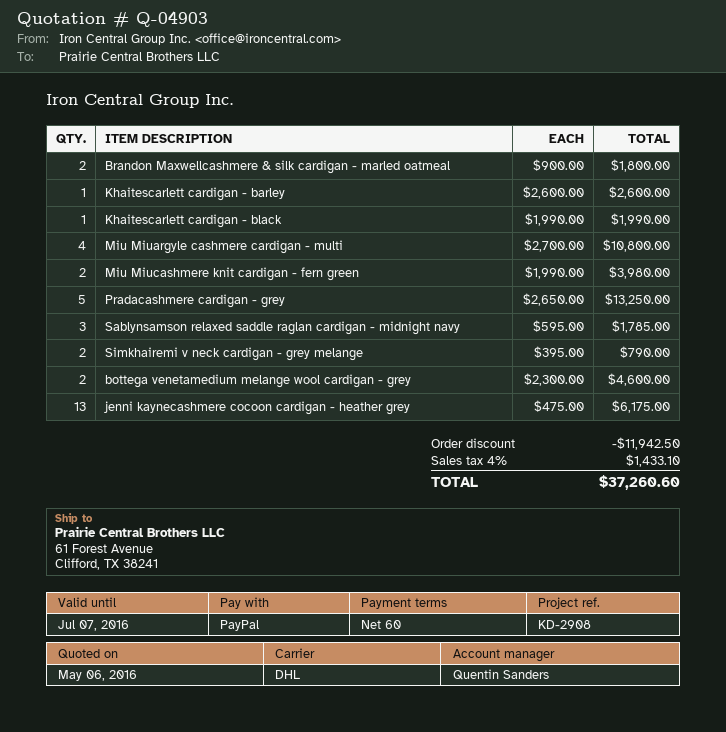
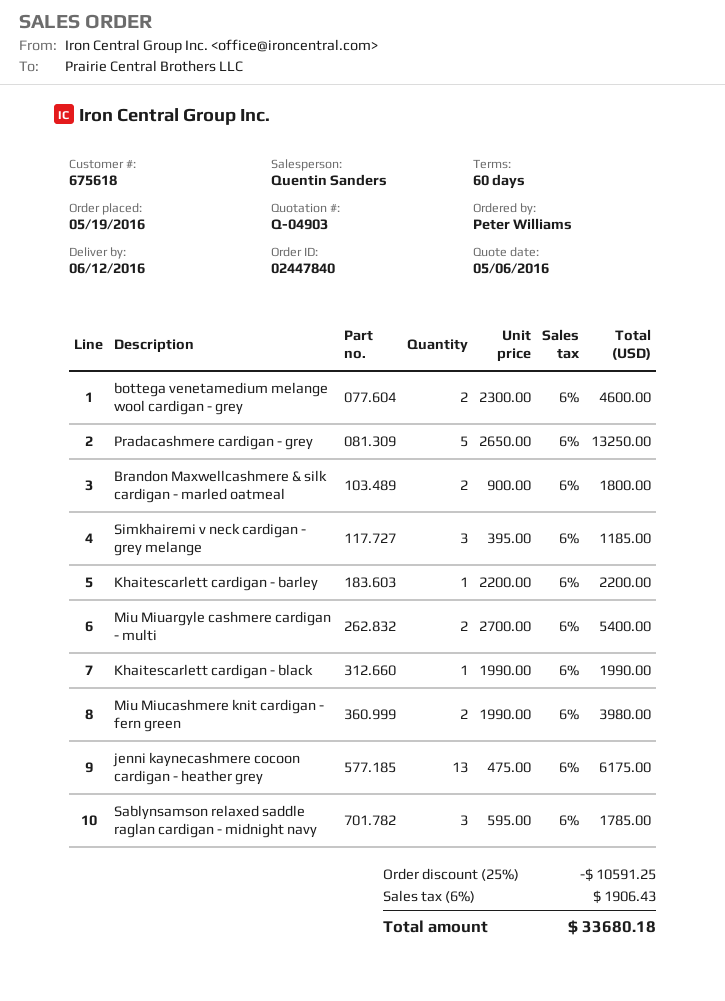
Khaitescarlett cardigan - barley: 1 x 2600.00 = 2600.00 -> 1 x 2200.00 = 2200.00
Miu Miuargyle cashmere cardigan - multi: 4 x 2700.00 = 10800.00 -> 2 x 2700.00 = 5400.00
Simkhairemi v neck cardigan - grey melange: 2 x 395.00 = 790.00 -> 3 x 395.00 = 1185.00
discount: 11942.50 -> 10591.25
tax: 4% = 1433.10 -> 6% = 1906.43
total: 37260.60 -> 33680.18

